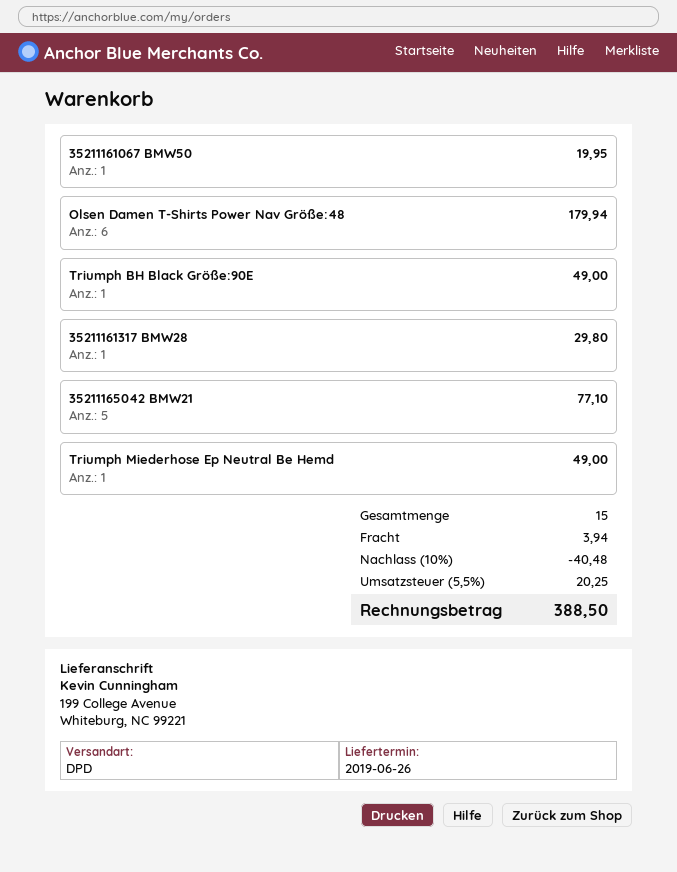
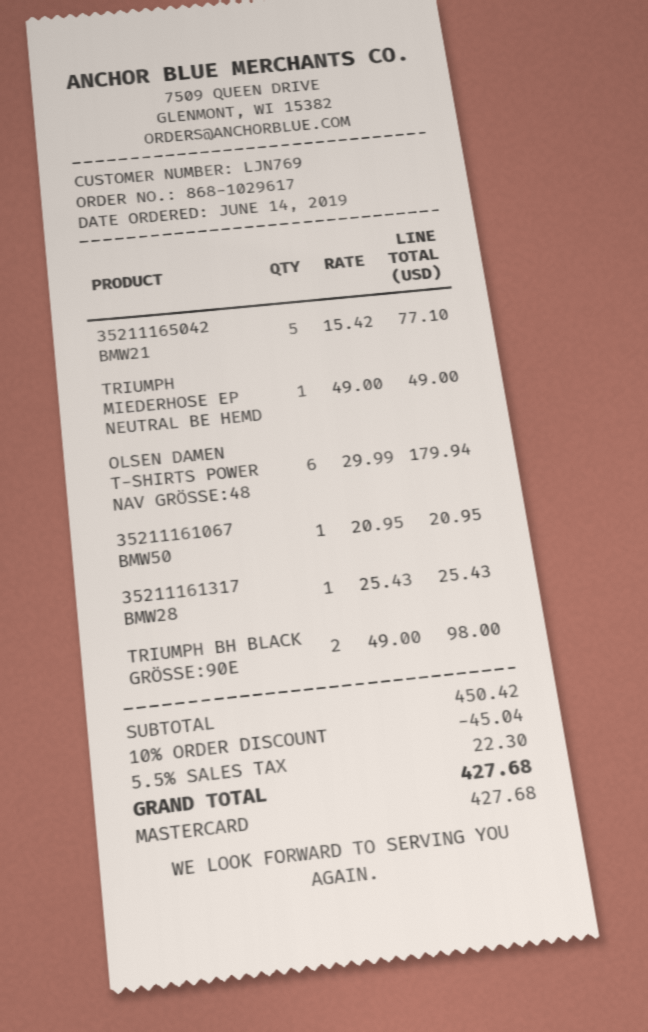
35211161067 BMW50: 1 for 19.95 -> 1 for 20.95
Triumph BH Black Größe:90E: 1 for 49.00 -> 2 for 98.00
35211161317 BMW28: 1 for 29.80 -> 1 for 25.43
discount: 10% = 40.48 -> 10% = 45.04
shipping: 3.94 -> none
tax: 5.5% = 20.25 -> 5.5% = 22.30
total: 388.50 -> 427.68

